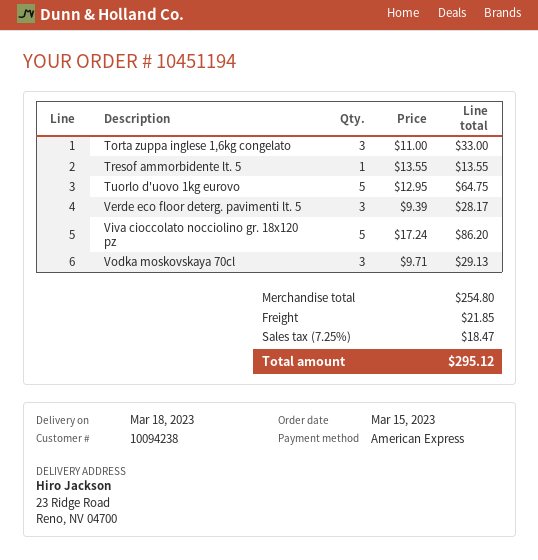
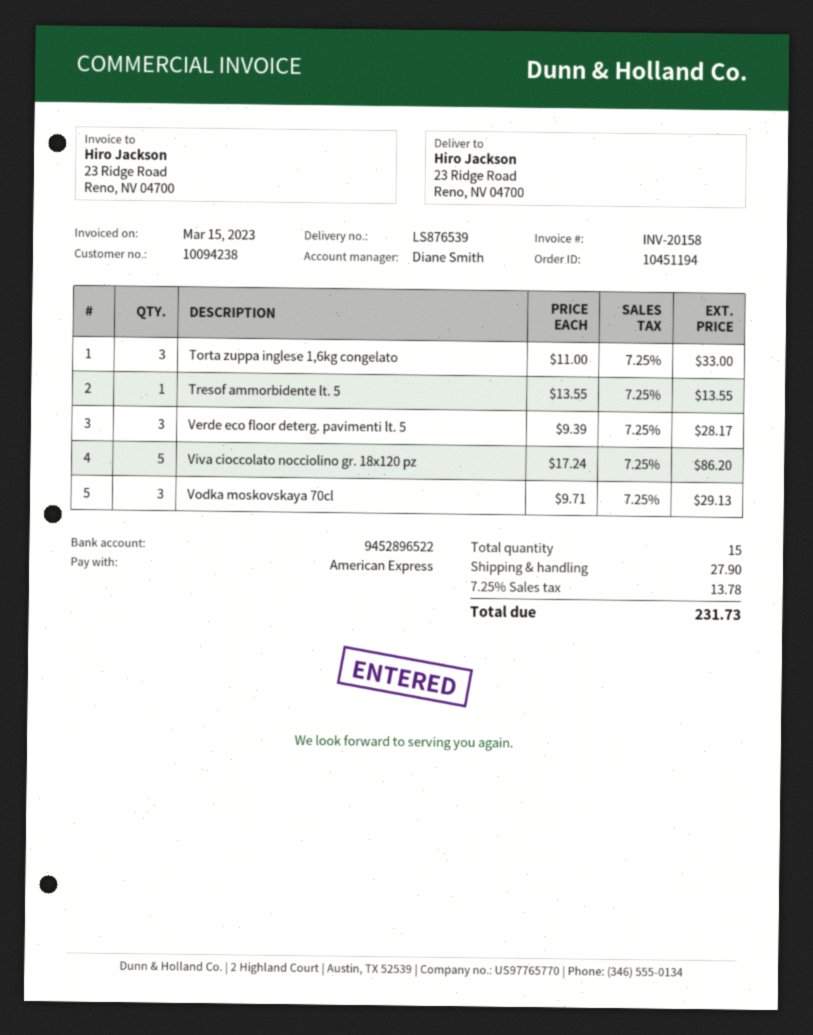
Tuorlo d'uovo 1kg eurovo: 5 x 12.95 = 64.75 -> none
shipping: 21.85 -> 27.90
tax: 7.25% = 18.47 -> 7.25% = 13.78
total: 295.12 -> 231.73

